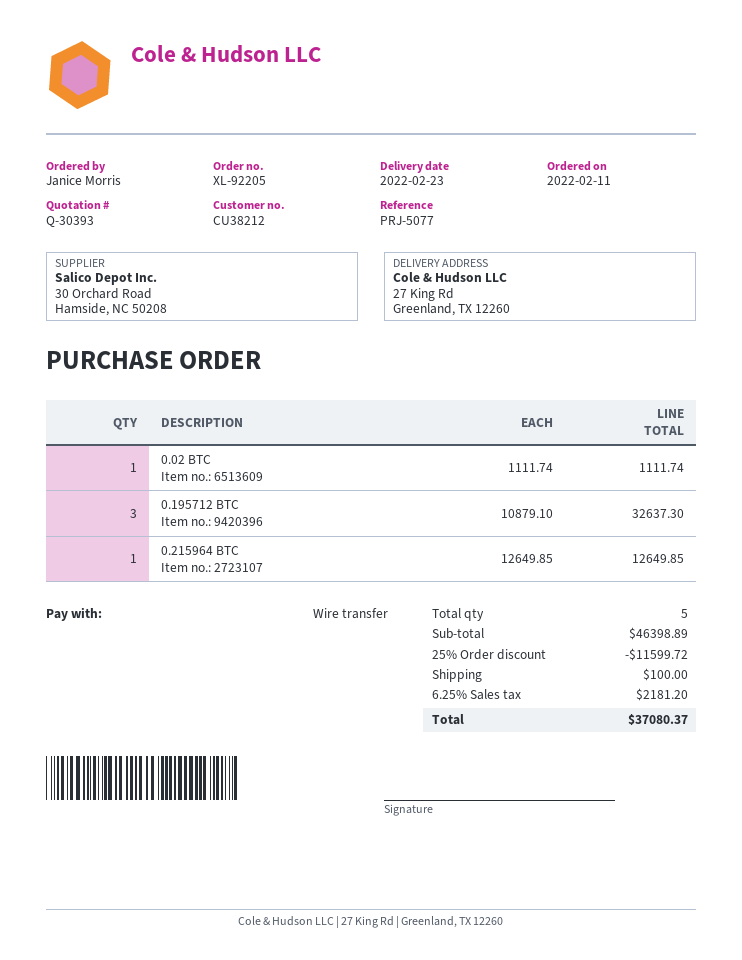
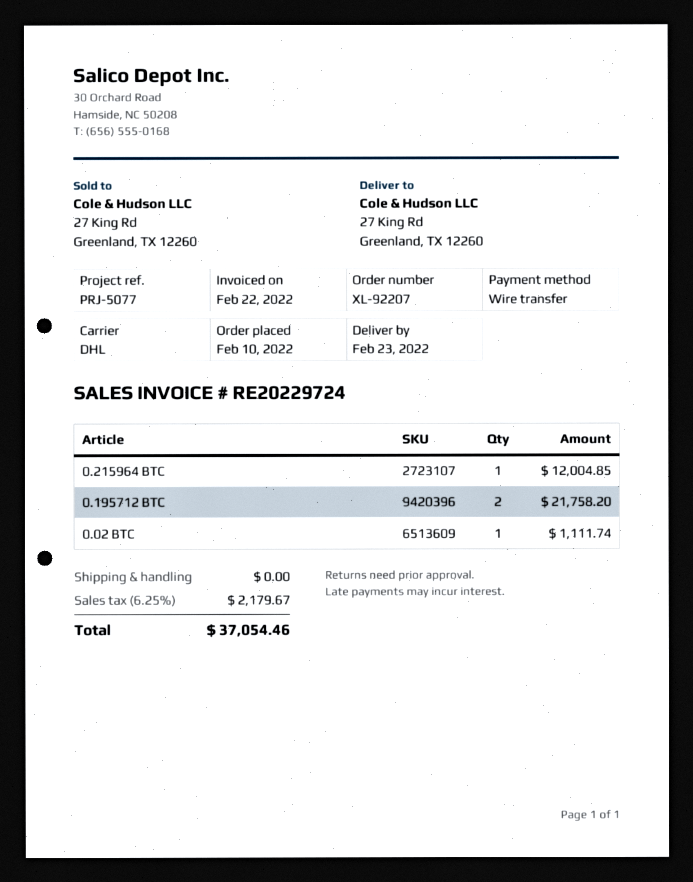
order number: XL-92205 -> XL-92207
order date: 2022-02-11 -> 2022-02-10
0.195712 BTC: 3 for 32637.30 -> 2 for 21758.20
0.215964 BTC: 1 for 12649.85 -> 1 for 12004.85
discount: 25% = 11599.72 -> none
shipping: 100.00 -> 0.00
tax: 6.25% = 2181.20 -> 6.25% = 2179.67
total: 37080.37 -> 37054.46

